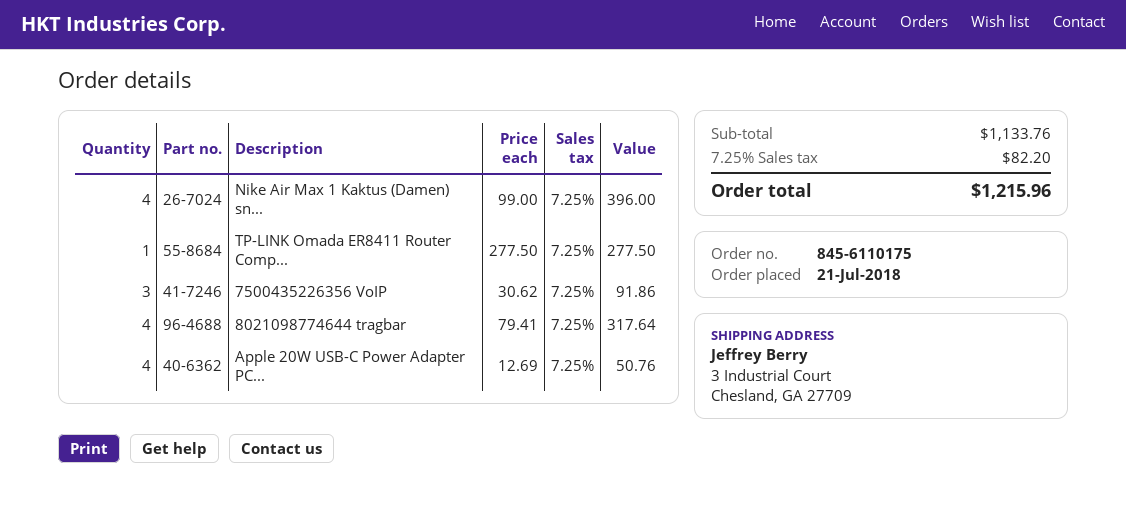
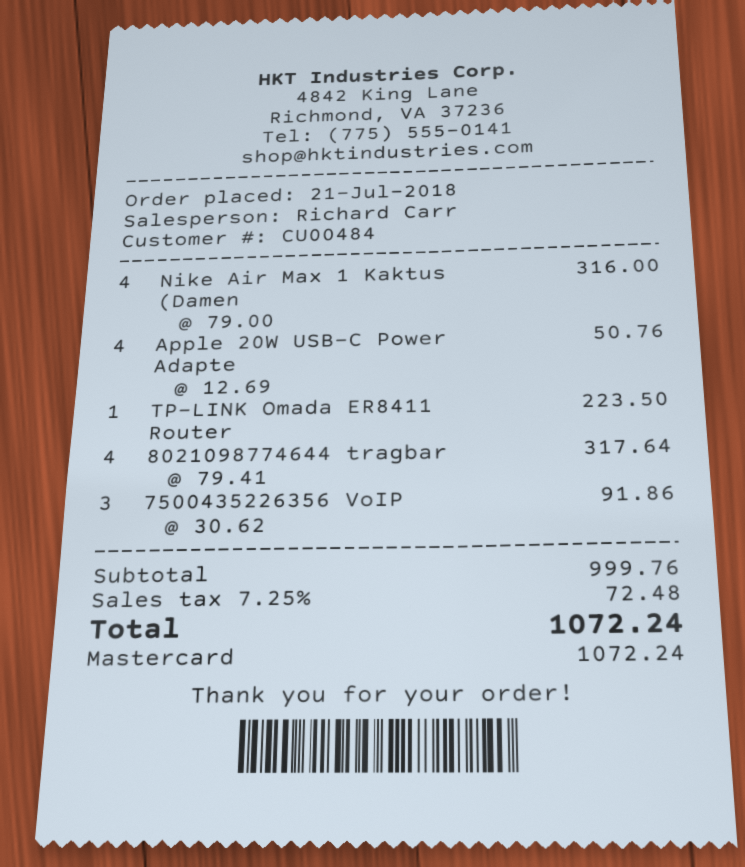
Nike Air Max 1 Kaktus (Damen) sn...: 4 x 99.00 = 396.00 -> 4 x 79.00 = 316.00
TP-LINK Omada ER8411 Router Comp...: 1 x 277.50 = 277.50 -> 1 x 223.50 = 223.50
subtotal: 1133.76 -> 999.76
tax: 7.25% = 82.20 -> 7.25% = 72.48
total: 1215.96 -> 1072.24

